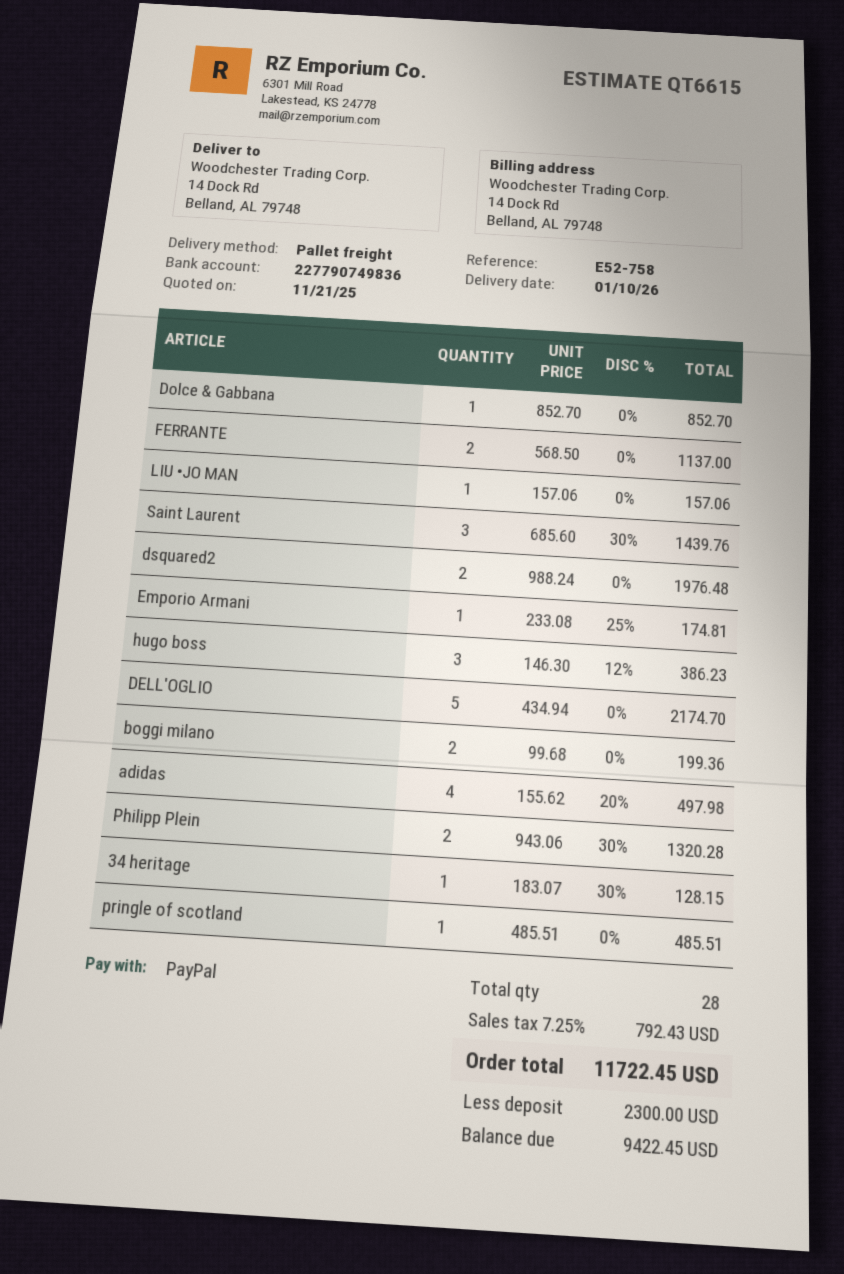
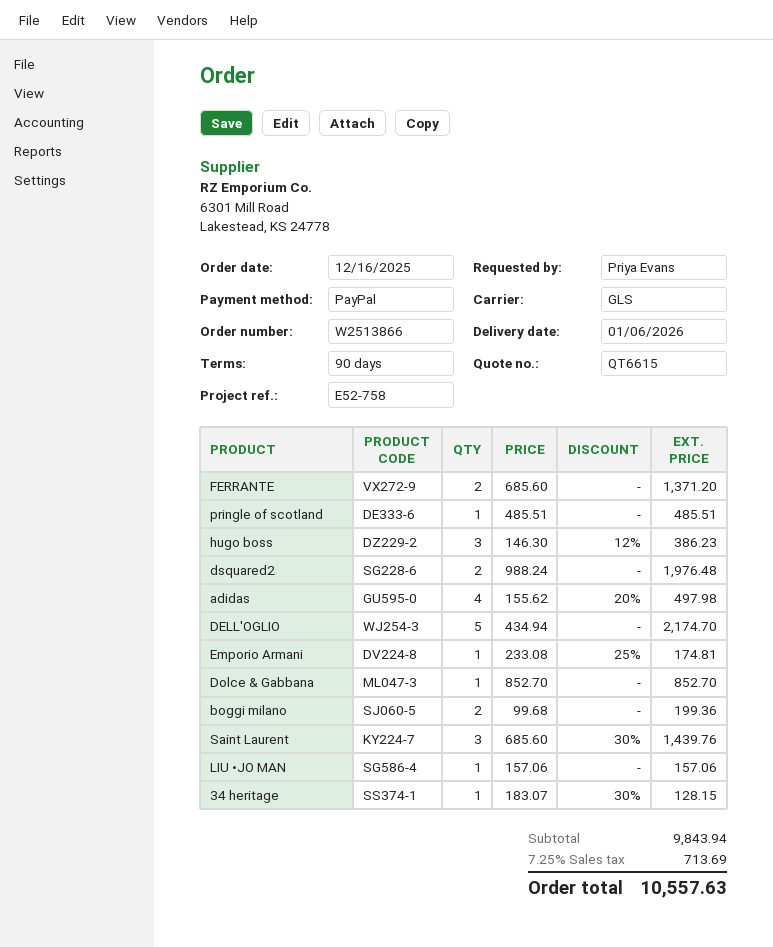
delivery date: 2026-01-10 -> 2026-01-06
shipping method: pallet freight -> GLS
FERRANTE: 2 x 568.50 = 1137.00 -> 2 x 685.60 = 1371.20
Philipp Plein: 2 x 943.06 - 30% = 1320.28 -> none
tax: 7.25% = 792.43 -> 7.25% = 713.69
total: 11722.45 -> 10557.63

